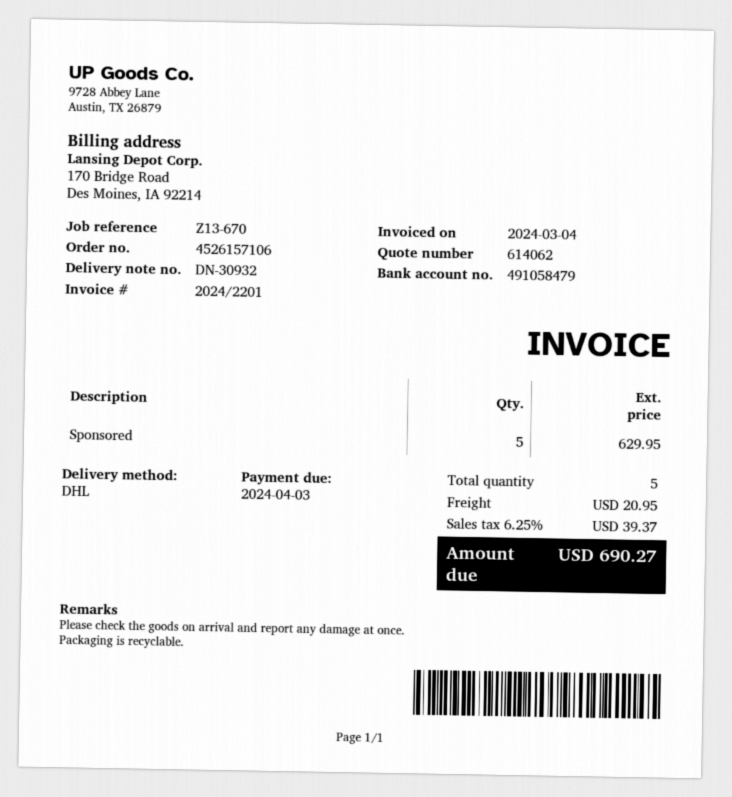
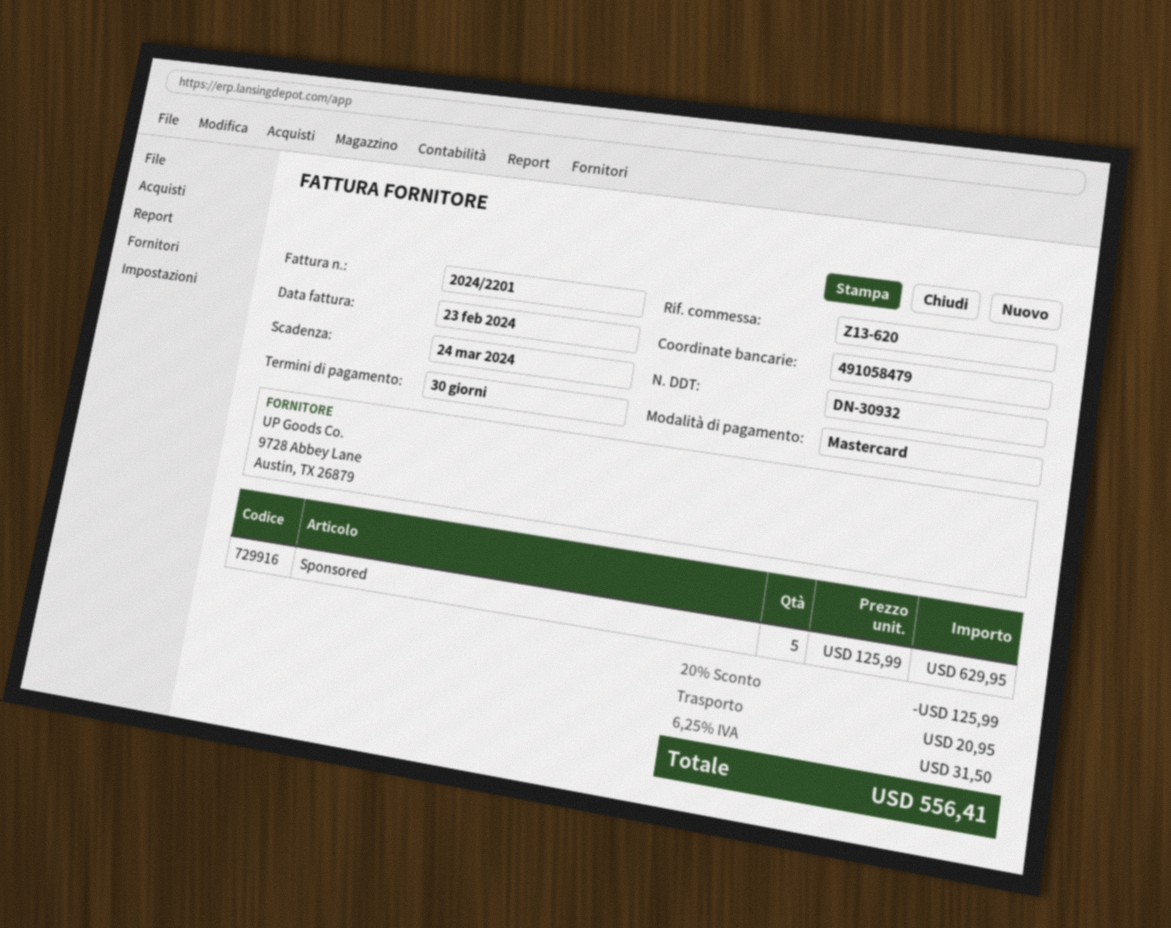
invoice date: 2024-03-04 -> 2024-02-23
due date: 2024-04-03 -> 2024-03-24
reference: Z13-670 -> Z13-620
discount: none -> 20% = 125.99
tax: 6.25% = 39.37 -> 6.25% = 31.50
total: 690.27 -> 556.41

